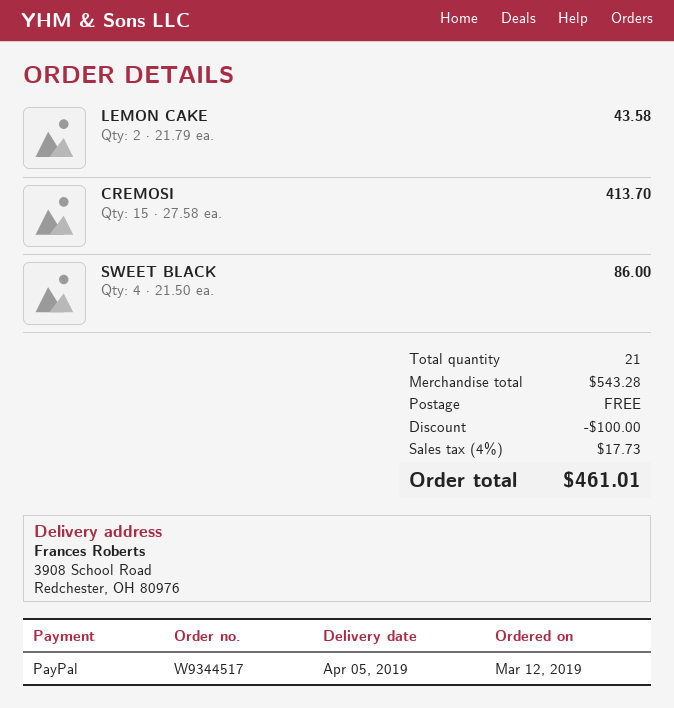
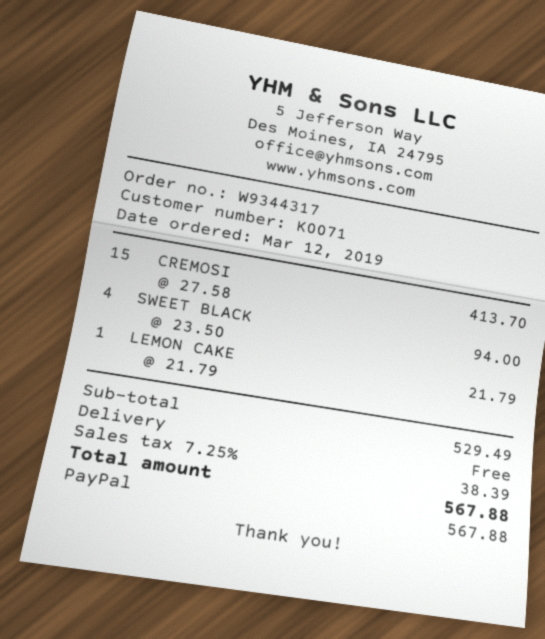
order number: W9344517 -> W9344317
LEMON CAKE: 2 x 21.79 = 43.58 -> 1 x 21.79 = 21.79
SWEET BLACK: 4 x 21.50 = 86.00 -> 4 x 23.50 = 94.00
subtotal: 543.28 -> 529.49
discount: 100.00 -> none
tax: 4% = 17.73 -> 7.25% = 38.39
total: 461.01 -> 567.88

